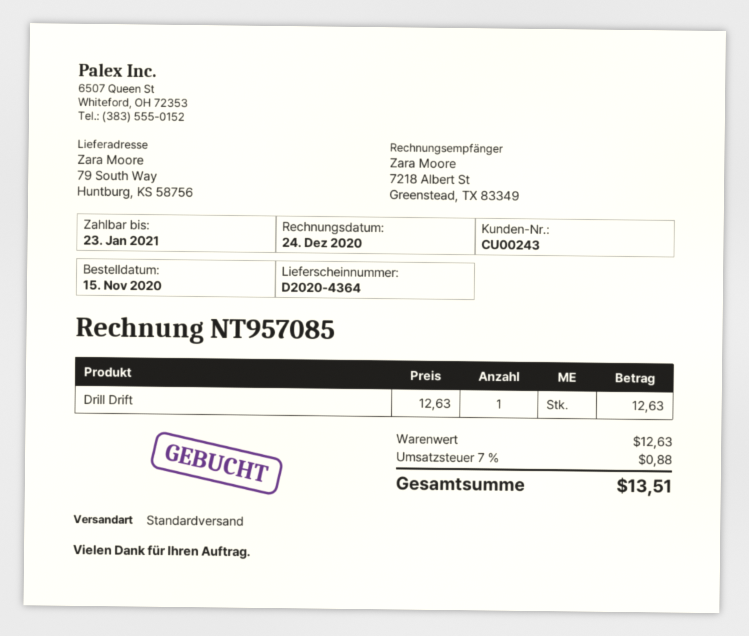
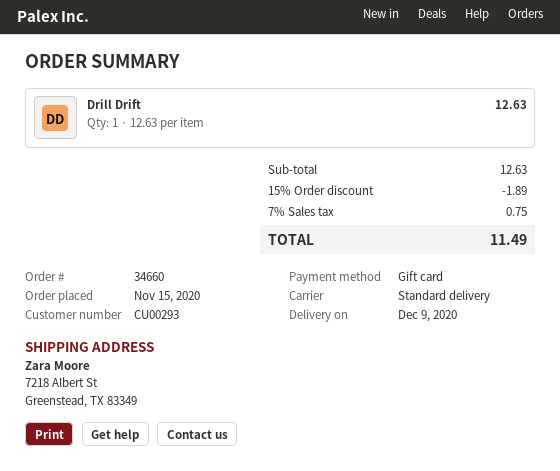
customer number: CU00243 -> CU00293
ship to: 79 South Way, Huntburg, KS 58756 -> 7218 Albert St, Greenstead, TX 83349
discount: none -> 15% = 1.89
tax: 7% = 0.88 -> 7% = 0.75
total: 13.51 -> 11.49

